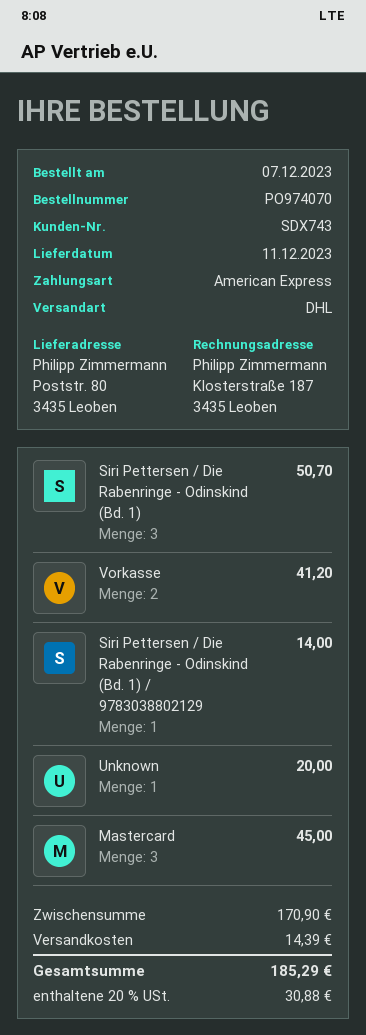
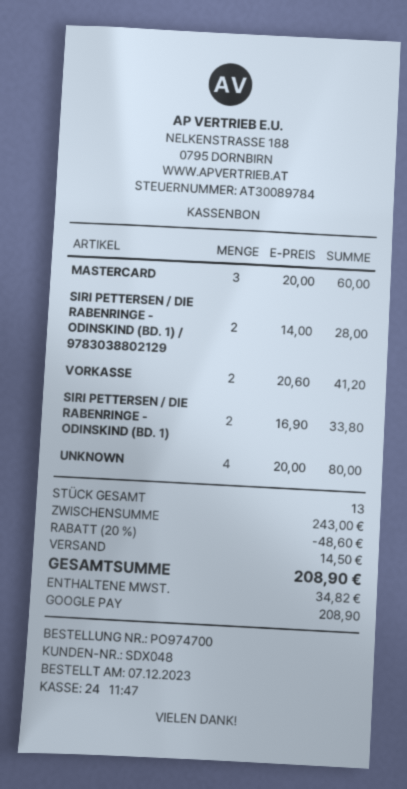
order number: PO974070 -> PO974700
customer number: SDX743 -> SDX048
payment method: American Express -> Google Pay
Siri Pettersen / Die Rabenringe - Odinskind (Bd. 1): 3 for 50.70 -> 2 for 33.80
Siri Pettersen / Die Rabenringe - Odinskind (Bd. 1) / 9783038802129: 1 for 14.00 -> 2 for 28.00
Unknown: 1 for 20.00 -> 4 for 80.00
Mastercard: 3 for 45.00 -> 3 for 60.00
subtotal: 170.90 -> 243.00
discount: none -> 20% = 48.60
shipping: 14.39 -> 14.50
tax: 30.88 -> 34.82
total: 185.29 -> 208.90

